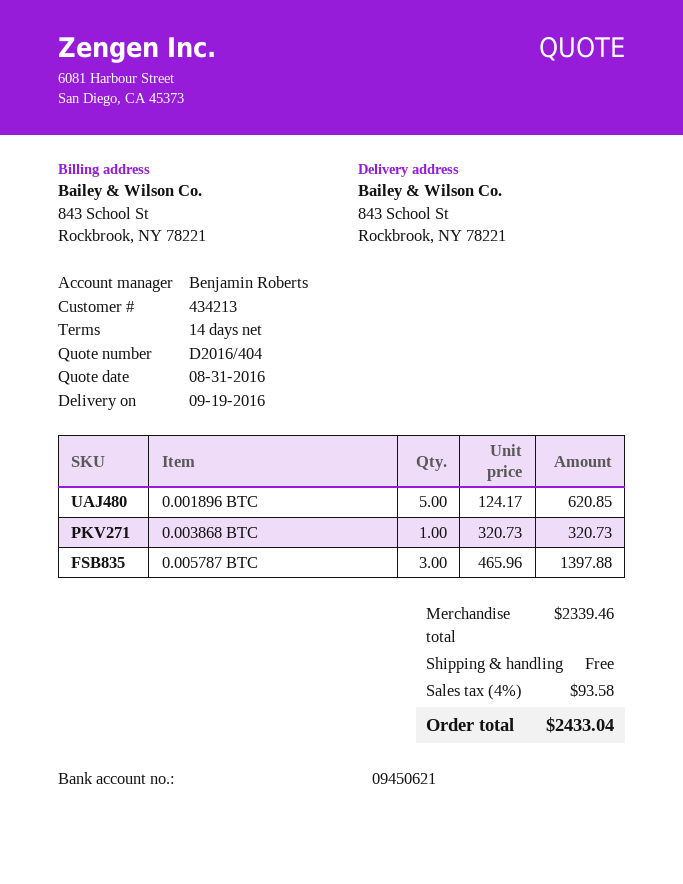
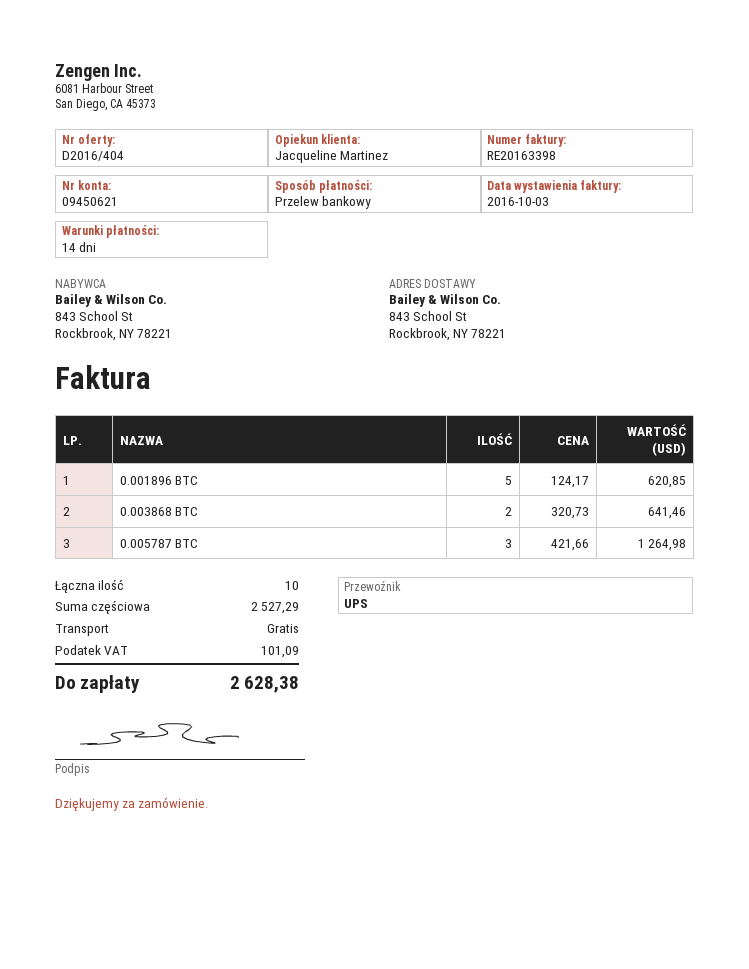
sales rep: Benjamin Roberts -> Jacqueline Martinez
0.003868 BTC: 1 x 320.73 = 320.73 -> 2 x 320.73 = 641.46
0.005787 BTC: 3 x 465.96 = 1397.88 -> 3 x 421.66 = 1264.98
subtotal: 2339.46 -> 2527.29
tax: 93.58 -> 101.09
total: 2433.04 -> 2628.38

